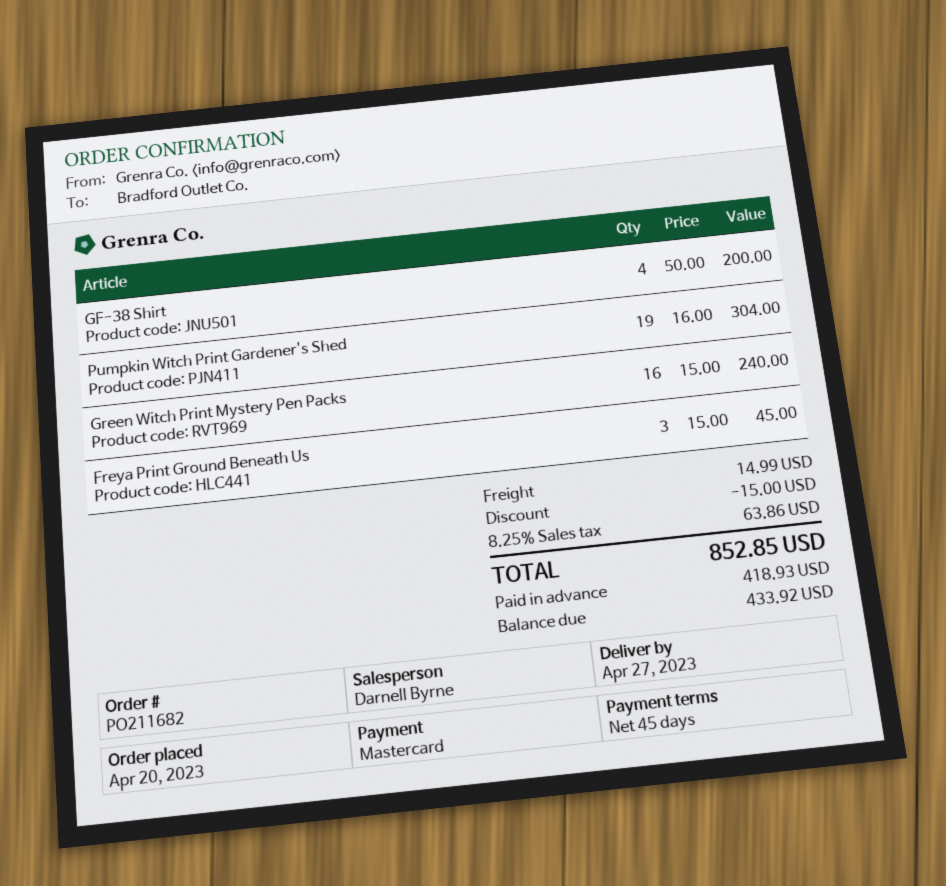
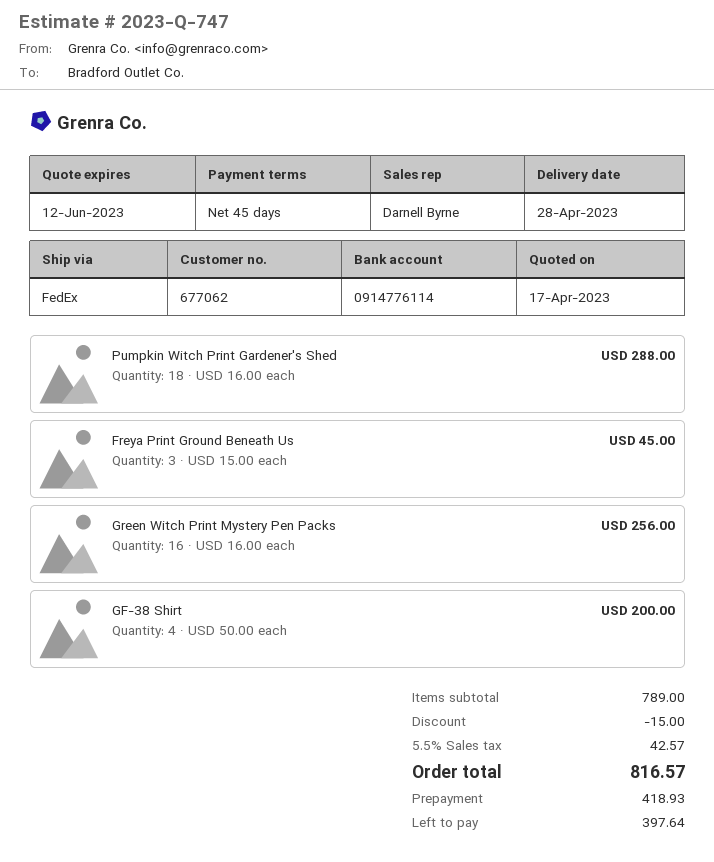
delivery date: 2023-04-27 -> 2023-04-28
Pumpkin Witch Print Gardener's Shed: 19 x 16.00 = 304.00 -> 18 x 16.00 = 288.00
Green Witch Print Mystery Pen Packs: 16 x 15.00 = 240.00 -> 16 x 16.00 = 256.00
shipping: 14.99 -> none
tax: 8.25% = 63.86 -> 5.5% = 42.57
total: 852.85 -> 816.57
balance: 433.92 -> 397.64

